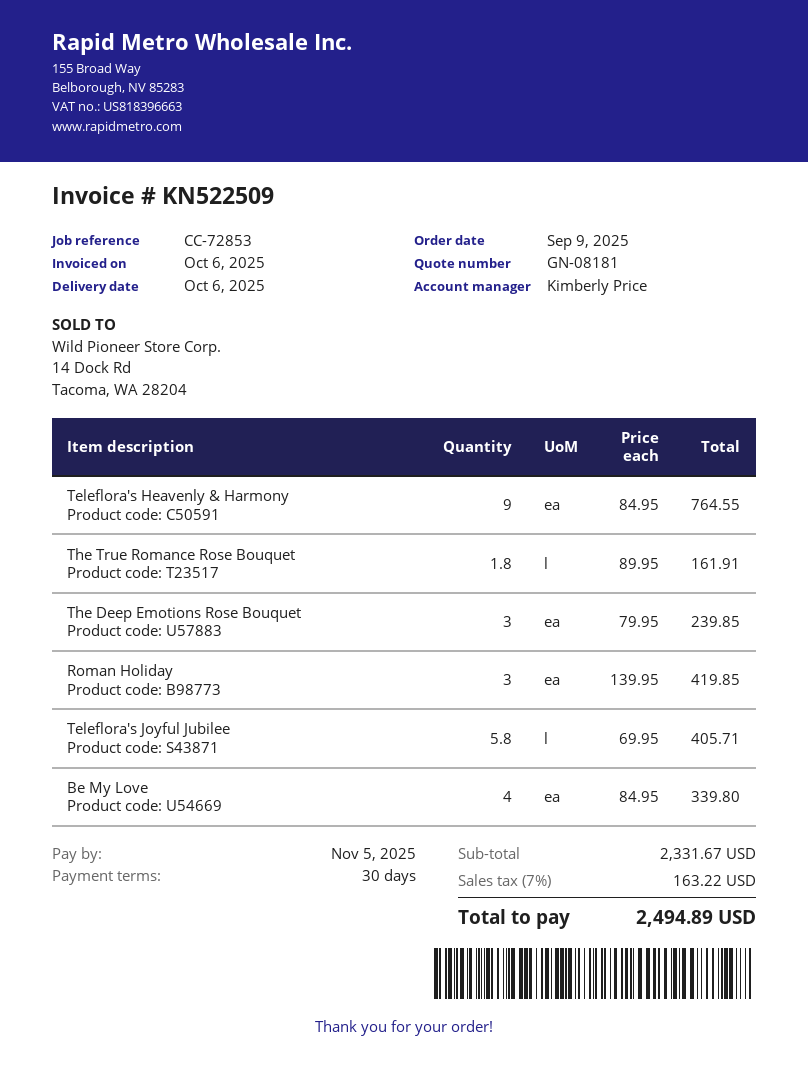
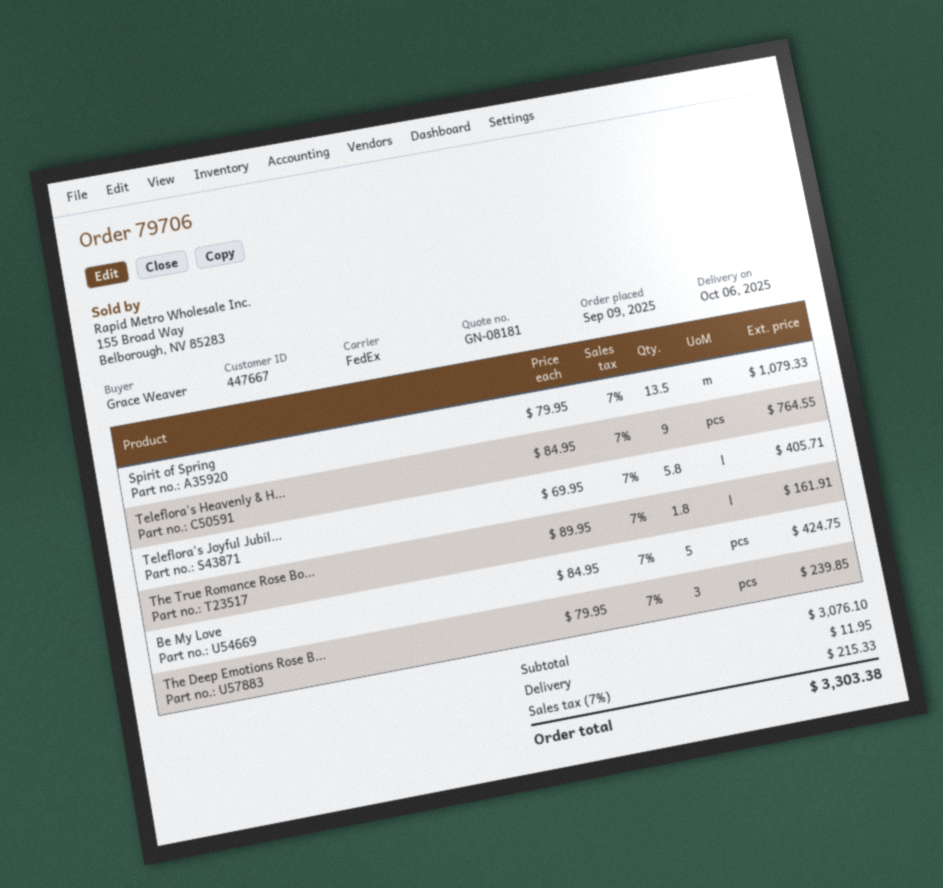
Roman Holiday: 3 x 139.95 = 419.85 -> none
Be My Love: 4 x 84.95 = 339.80 -> 5 x 84.95 = 424.75
Spirit of Spring: none -> 13.5 x 79.95 = 1079.33
subtotal: 2331.67 -> 3076.10
shipping: none -> 11.95
tax: 7% = 163.22 -> 7% = 215.33
total: 2494.89 -> 3303.38

